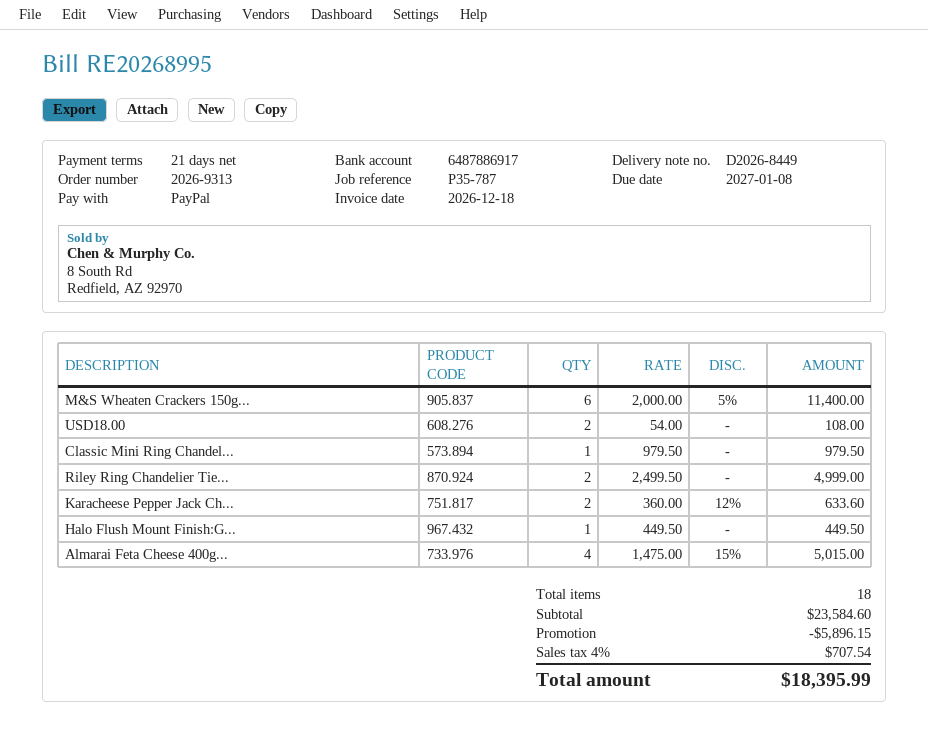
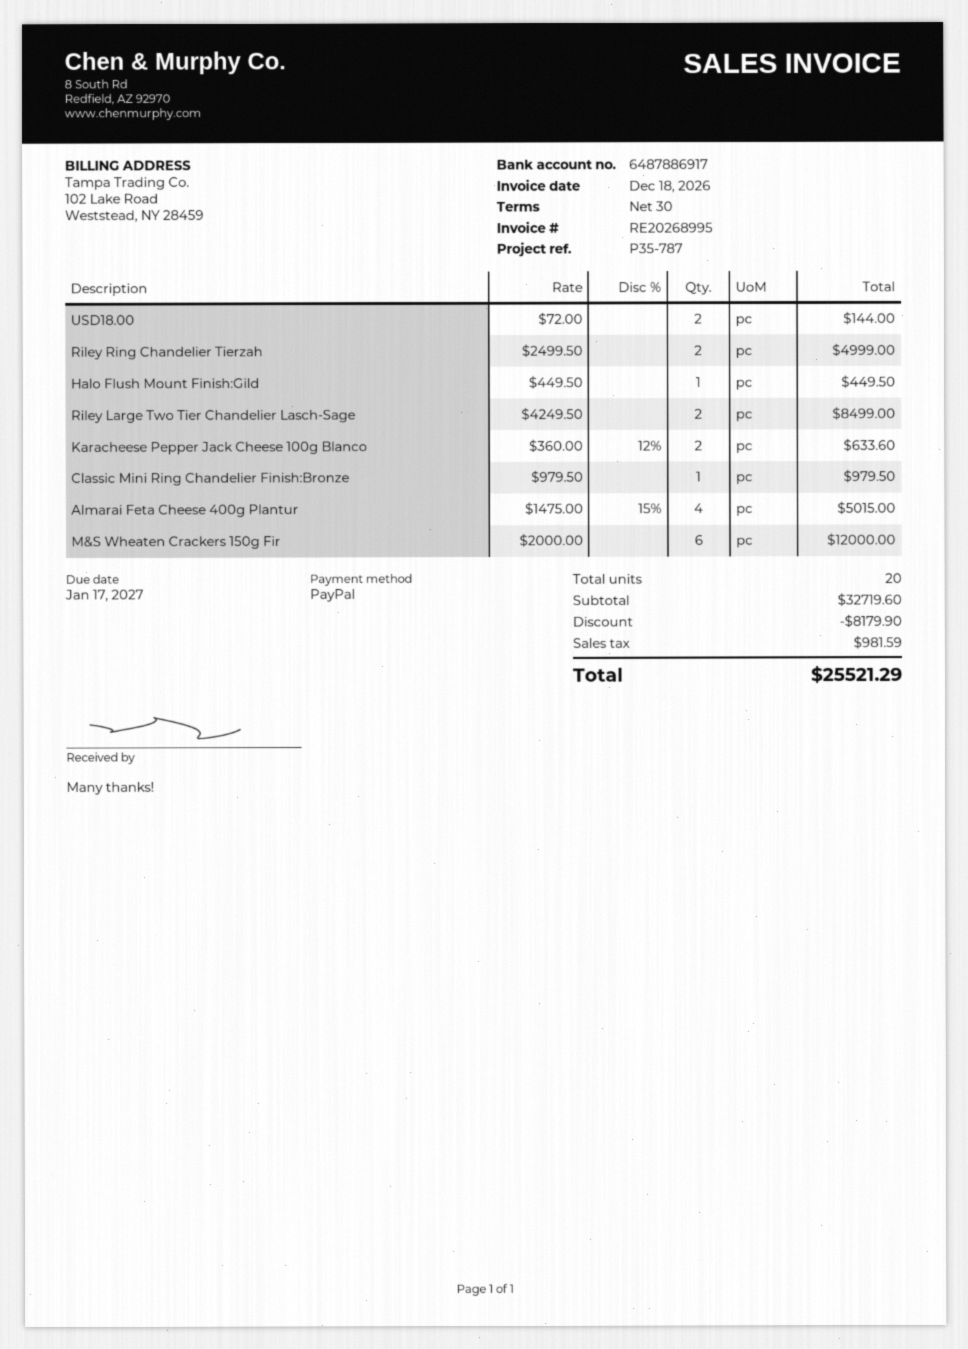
payment terms: 21 days -> 30 days
due date: 2027-01-08 -> 2027-01-17
M&S Wheaten Crackers 150g...: 6 x 2000.00 - 5% = 11400.00 -> 6 x 2000.00 = 12000.00
USD18.00: 2 x 54.00 = 108.00 -> 2 x 72.00 = 144.00
Riley Large Two Tier Chandelier Lasch-Sage: none -> 2 x 4249.50 = 8499.00
total quantity: 18 -> 20
subtotal: 23584.60 -> 32719.60
discount: 5896.15 -> 8179.90
tax: 707.54 -> 981.59
total: 18395.99 -> 25521.29

